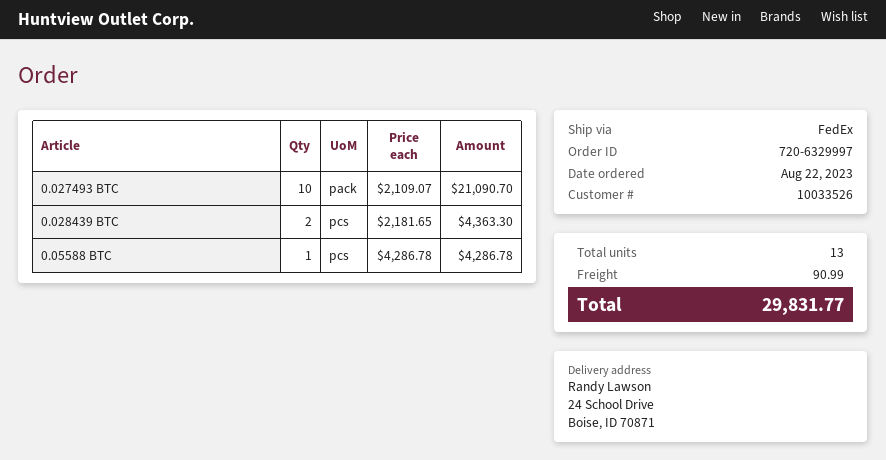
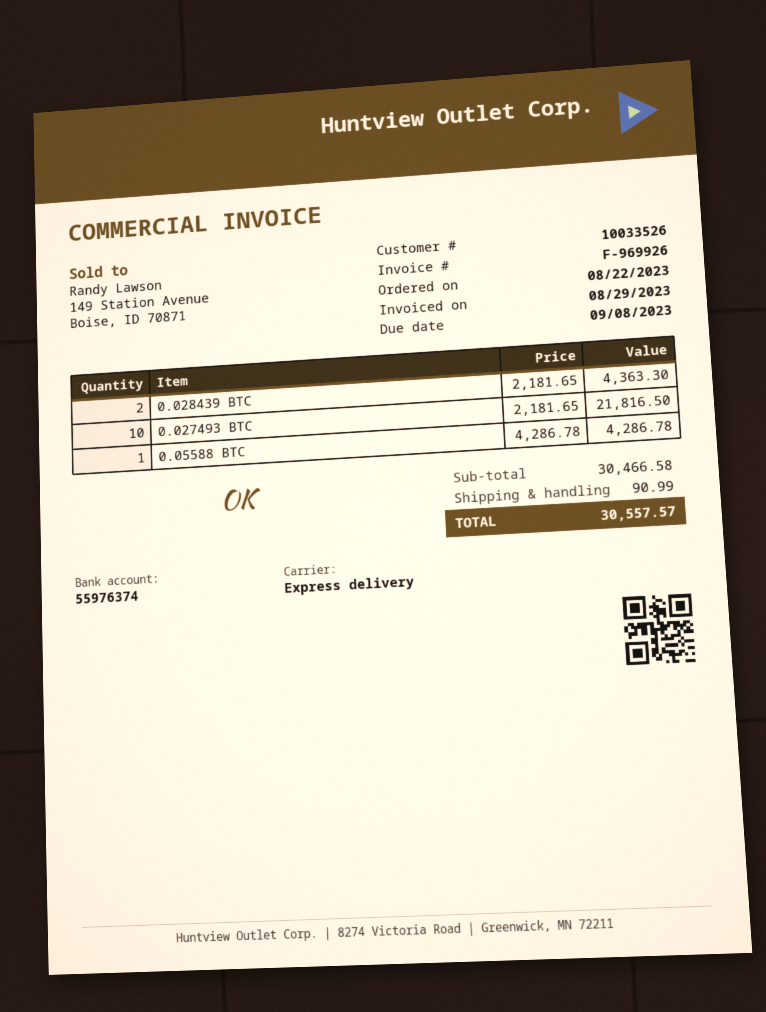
shipping method: FedEx -> express
0.027493 BTC: 10 x 2109.07 = 21090.70 -> 10 x 2181.65 = 21816.50
total: 29831.77 -> 30557.57

